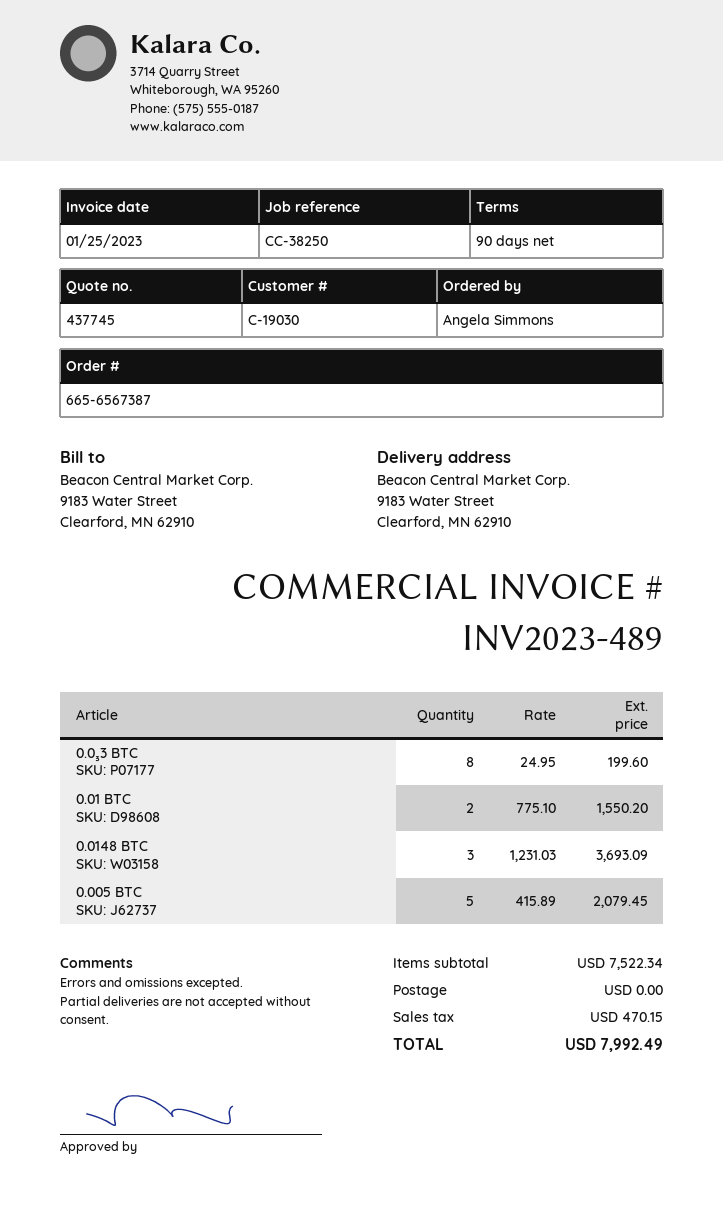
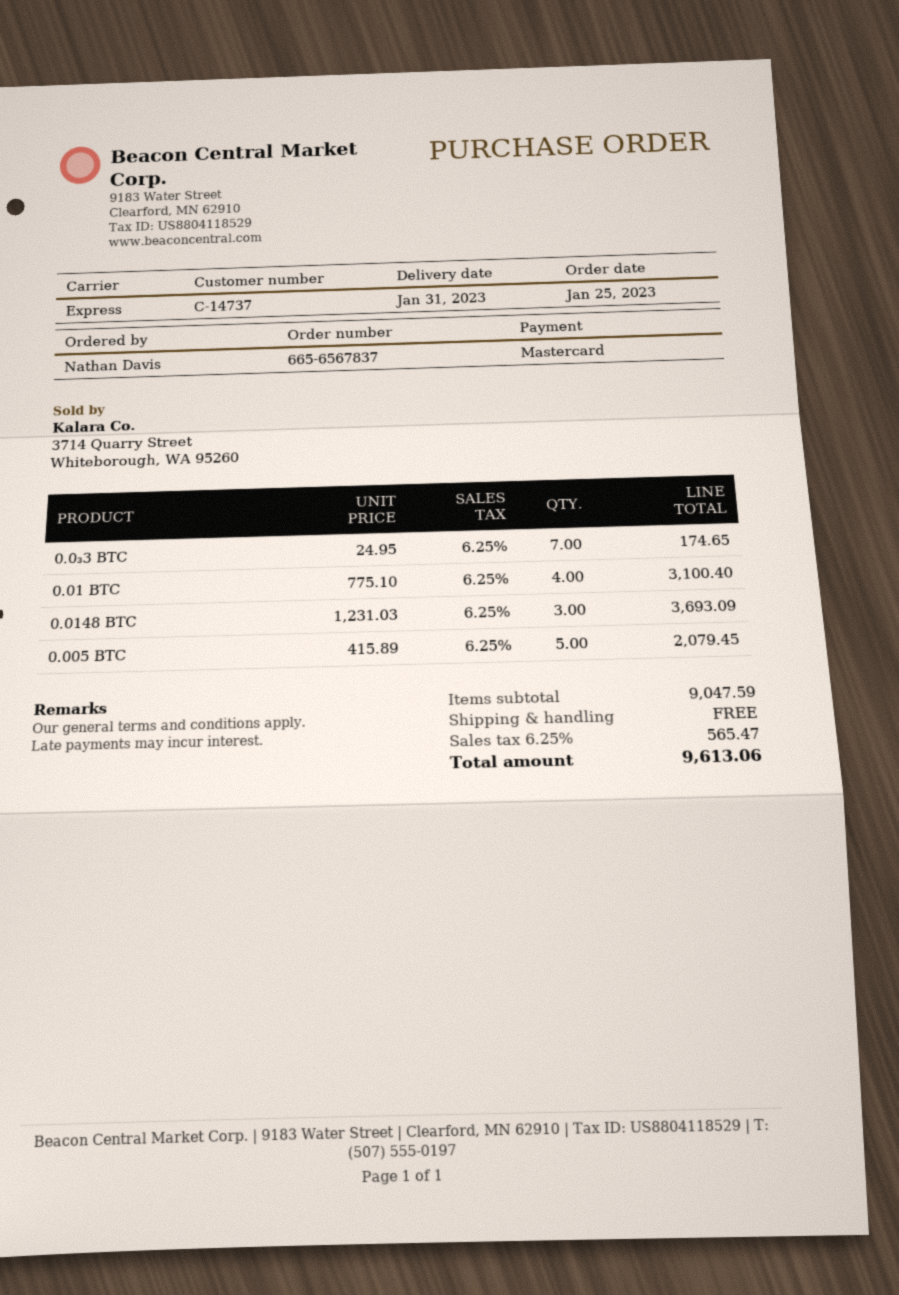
order number: 665-6567387 -> 665-6567837
customer number: C-19030 -> C-14737
ordered by: Angela Simmons -> Nathan Davis
0.0₃3 BTC: 8 x 24.95 = 199.60 -> 7 x 24.95 = 174.65
0.01 BTC: 2 x 775.10 = 1550.20 -> 4 x 775.10 = 3100.40
subtotal: 7522.34 -> 9047.59
tax: 470.15 -> 565.47
total: 7992.49 -> 9613.06

